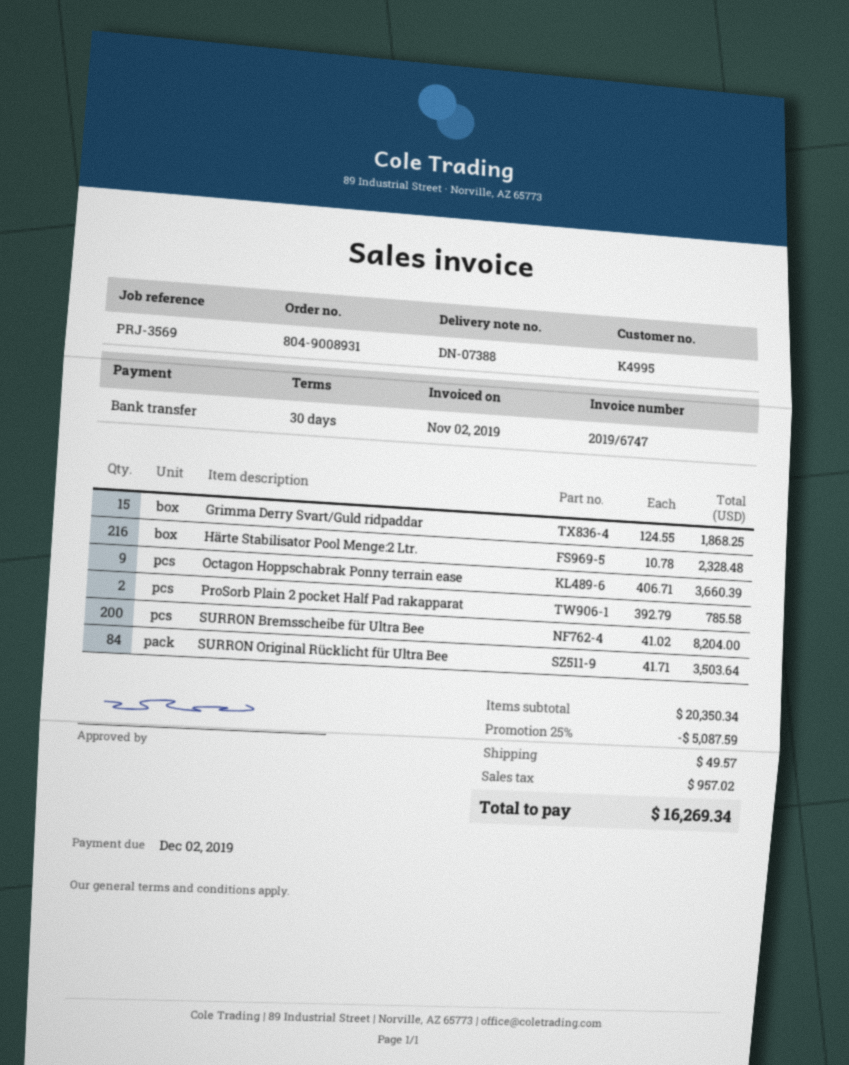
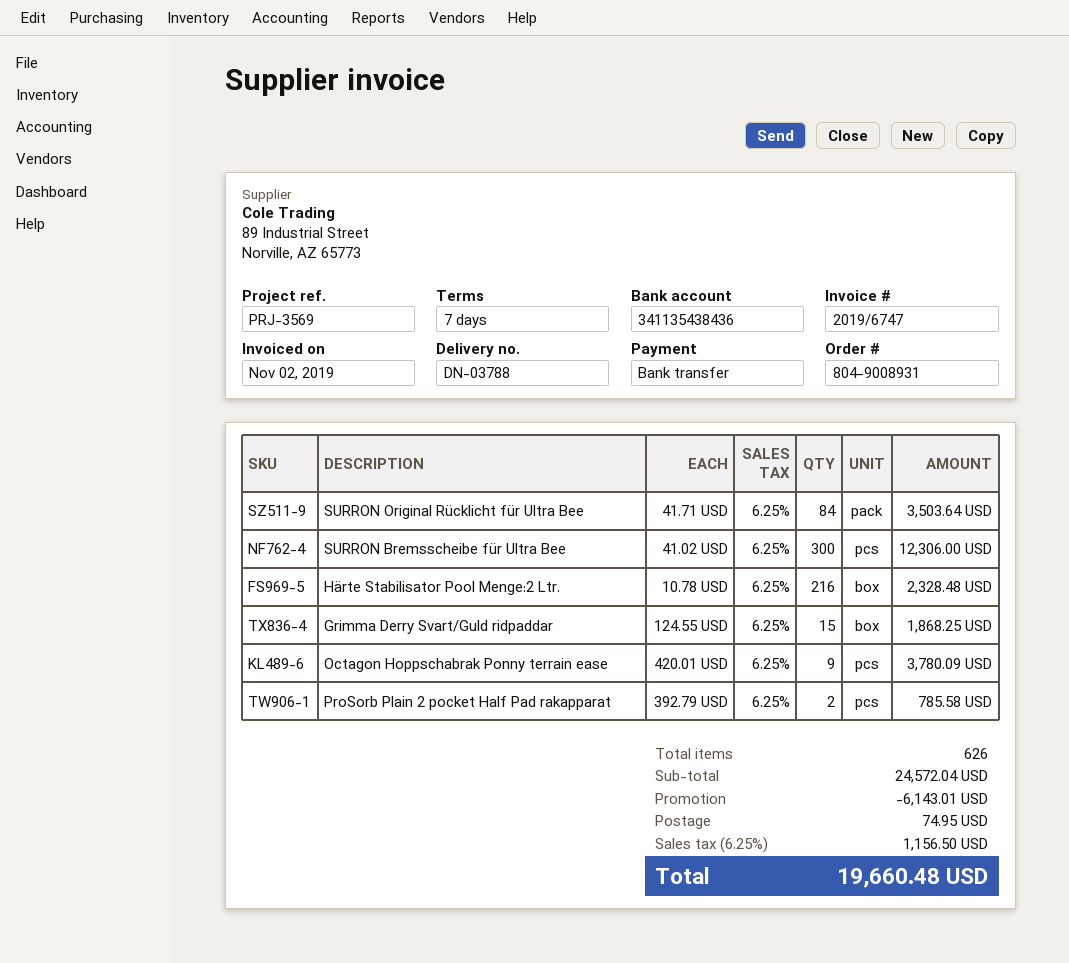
delivery note number: DN-07388 -> DN-03788
payment terms: 30 days -> 7 days
Octagon Hoppschabrak Ponny terrain ease: 9 x 406.71 = 3660.39 -> 9 x 420.01 = 3780.09
SURRON Bremsscheibe für Ultra Bee: 200 x 41.02 = 8204.00 -> 300 x 41.02 = 12306.00
subtotal: 20350.34 -> 24572.04
discount: 5087.59 -> 6143.01
shipping: 49.57 -> 74.95
tax: 957.02 -> 1156.50
total: 16269.34 -> 19660.48

